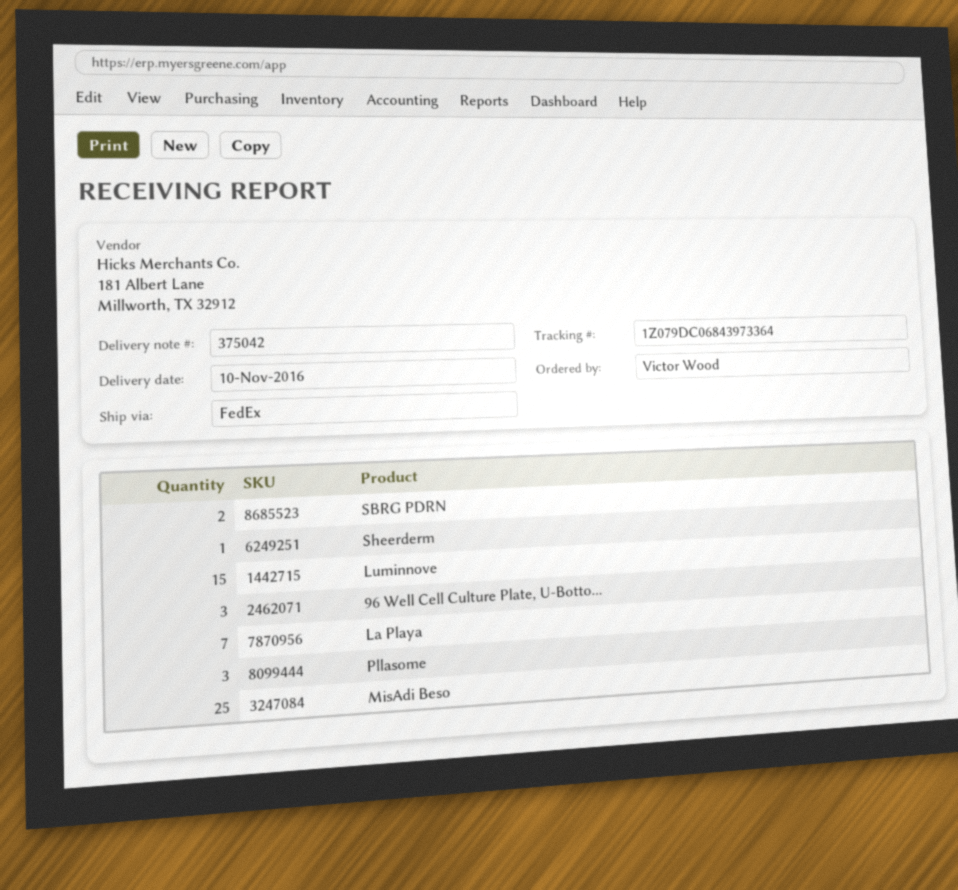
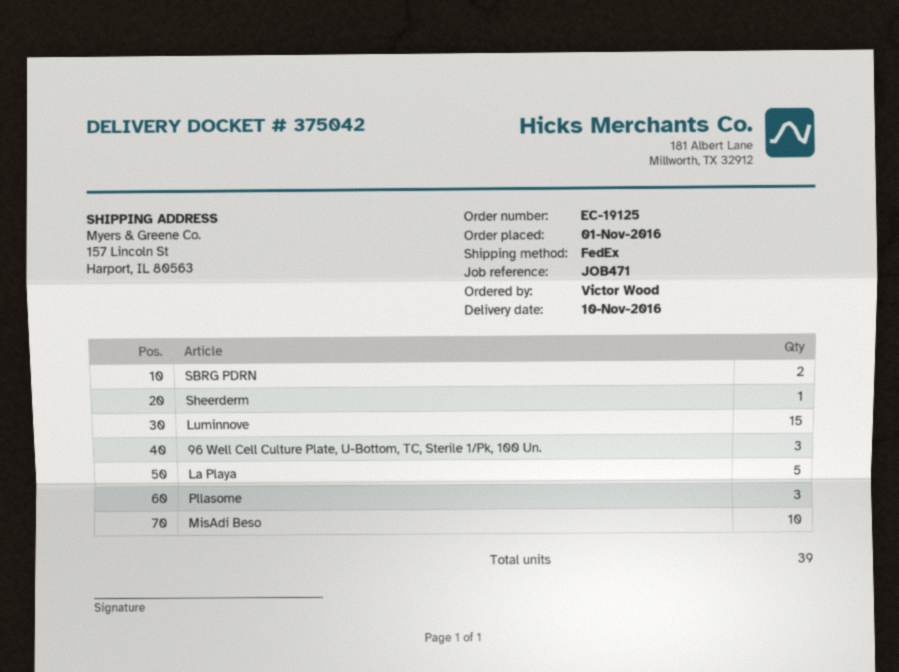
La Playa: 7 -> 5
MisAdi Beso: 25 -> 10

